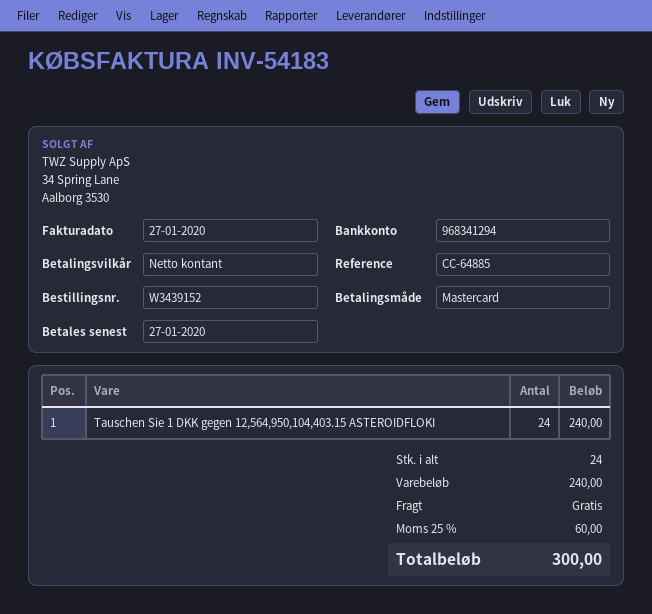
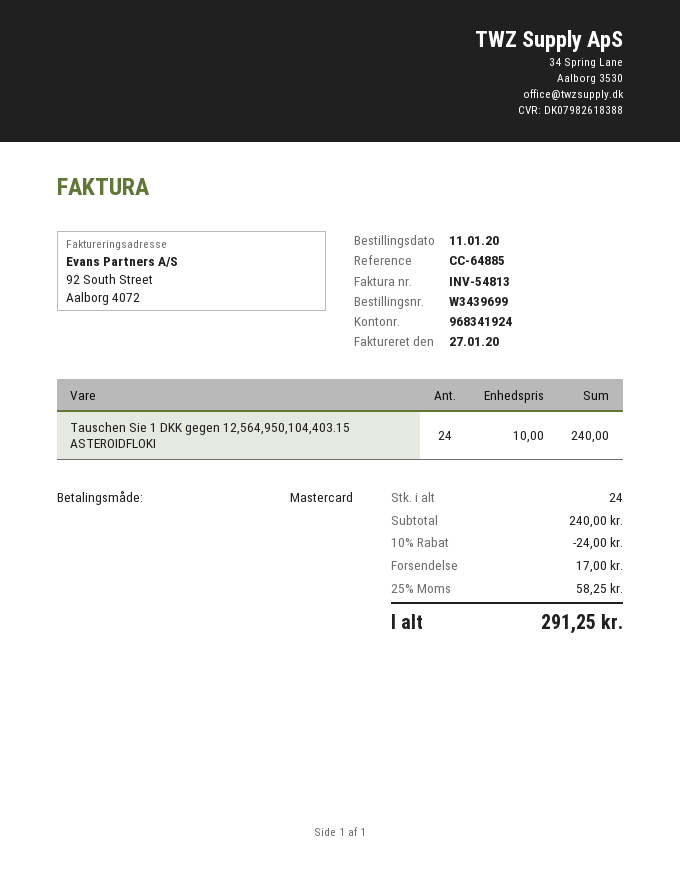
order number: W3439152 -> W3439699
invoice number: INV-54183 -> INV-54813
bank account: 968341294 -> 968341924
discount: none -> 10% = 24.00
shipping: 0.00 -> 17.00
tax: 25% = 60.00 -> 25% = 58.25
total: 300.00 -> 291.25

